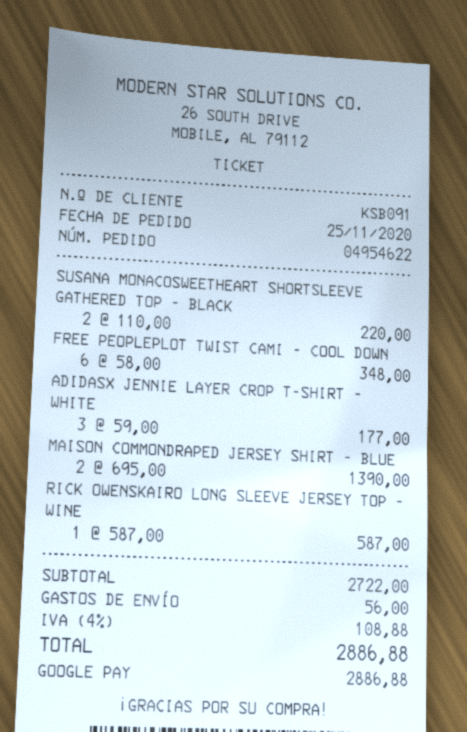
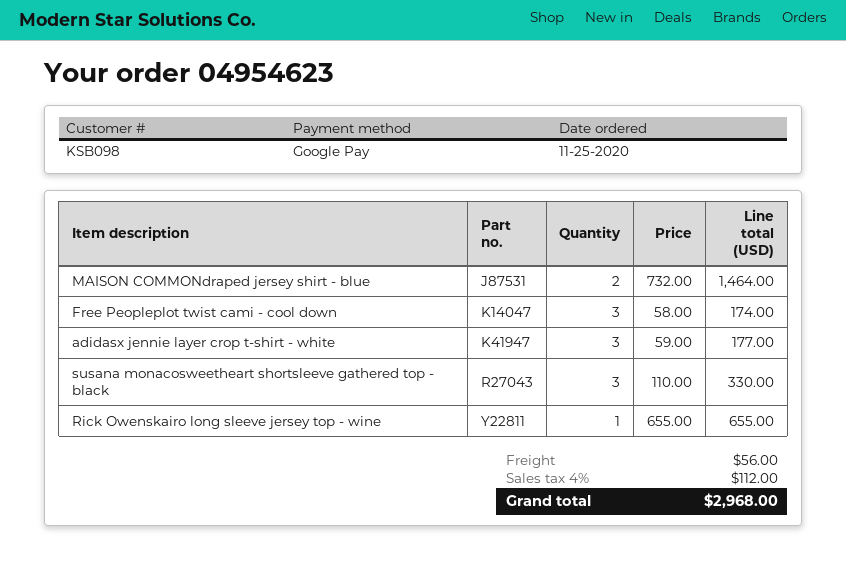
order number: 04954622 -> 04954623
customer number: KSB091 -> KSB098
SUSANA MONACOSWEETHEART SHORTSLEEVE GATHERED TOP - BLACK: 2 x 110.00 = 220.00 -> 3 x 110.00 = 330.00
FREE PEOPLEPLOT TWIST CAMI - COOL DOWN: 6 x 58.00 = 348.00 -> 3 x 58.00 = 174.00
MAISON COMMONDRAPED JERSEY SHIRT - BLUE: 2 x 695.00 = 1390.00 -> 2 x 732.00 = 1464.00
RICK OWENSKAIRO LONG SLEEVE JERSEY TOP - WINE: 1 x 587.00 = 587.00 -> 1 x 655.00 = 655.00
tax: 4% = 108.88 -> 4% = 112.00
total: 2886.88 -> 2968.00

